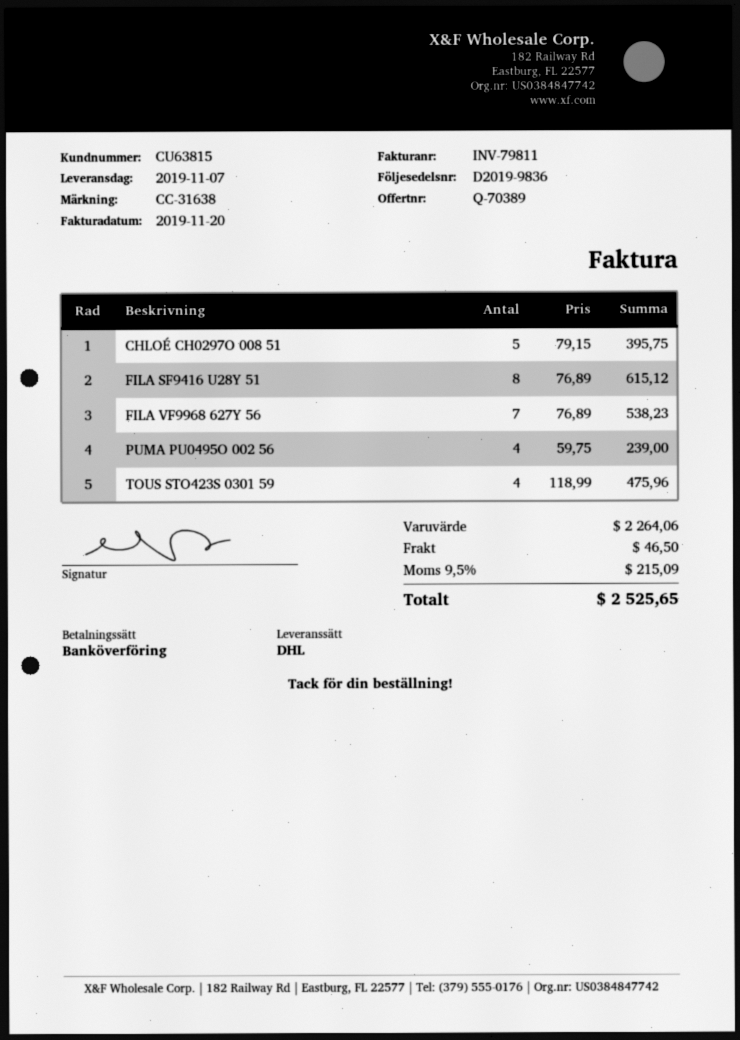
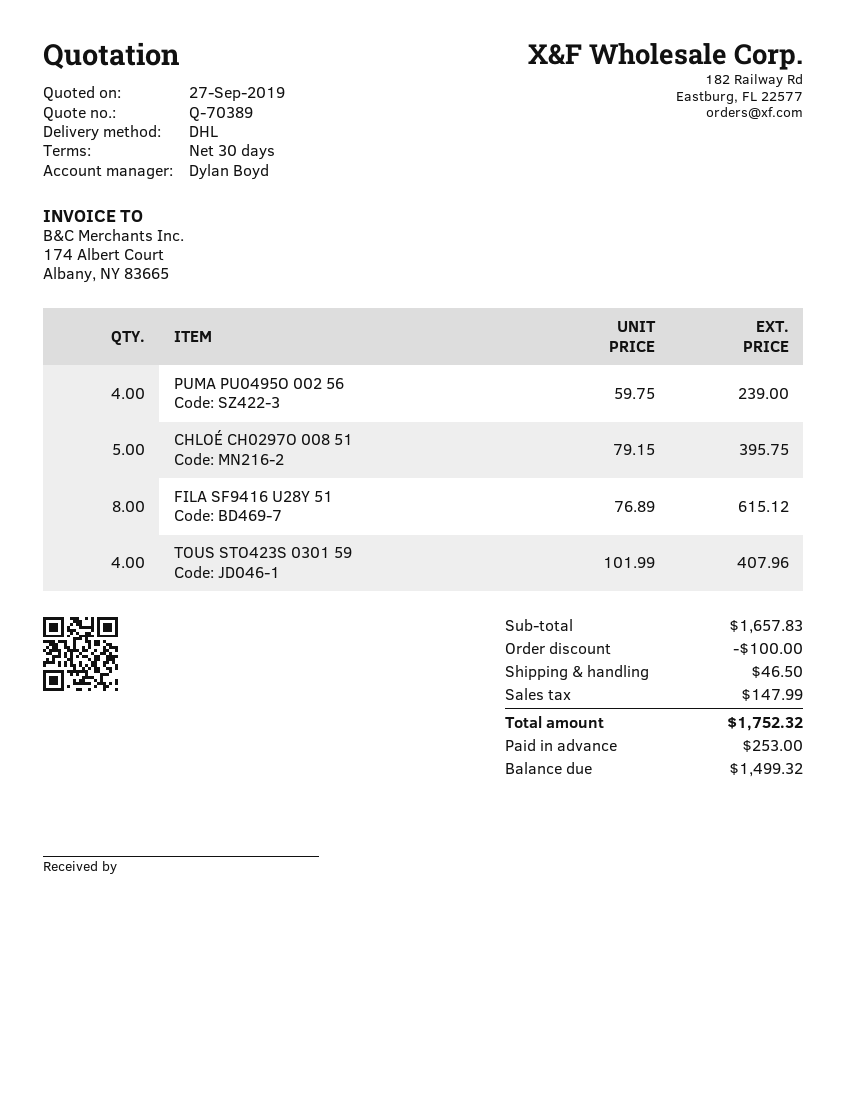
FILA VF9968 627Y 56: 7 x 76.89 = 538.23 -> none
TOUS STO423S 0301 59: 4 x 118.99 = 475.96 -> 4 x 101.99 = 407.96
subtotal: 2264.06 -> 1657.83
discount: none -> 100.00
tax: 215.09 -> 147.99
total: 2525.65 -> 1752.32

